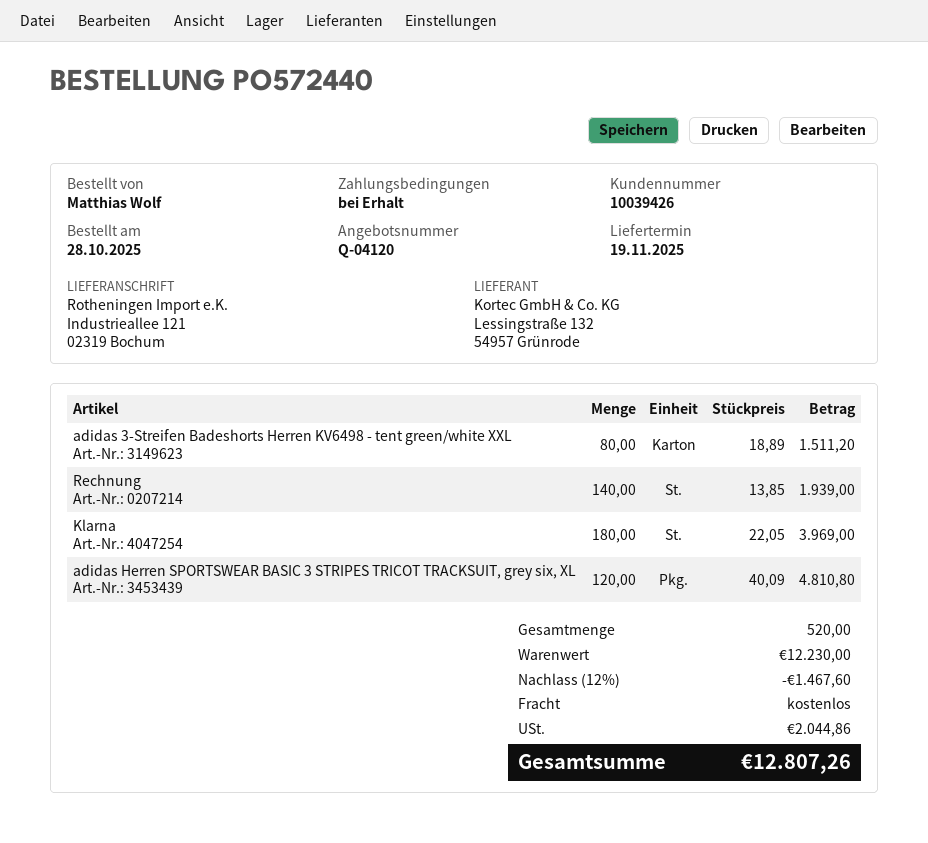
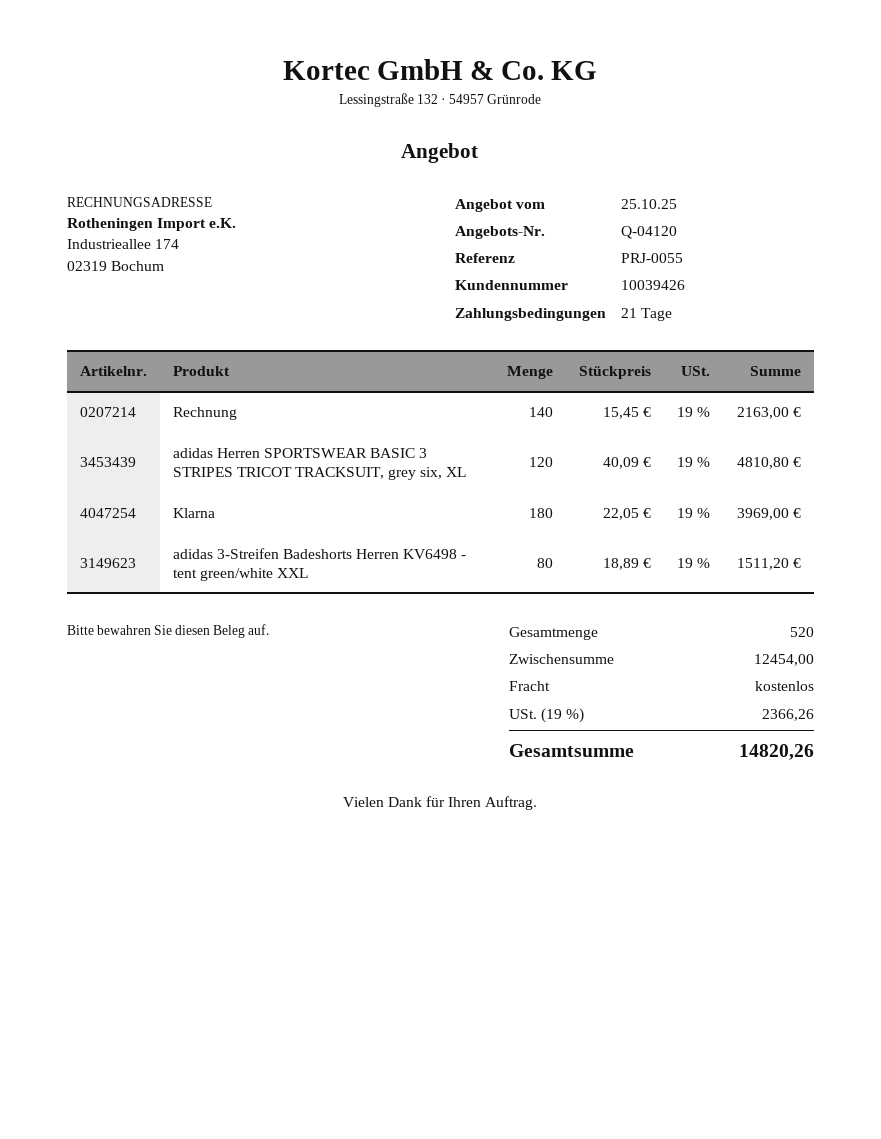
payment terms: on receipt -> 21 days
Rechnung: 140 x 13.85 = 1939.00 -> 140 x 15.45 = 2163.00
subtotal: 12230.00 -> 12454.00
discount: 12% = 1467.60 -> none
tax: 2044.86 -> 2366.26
total: 12807.26 -> 14820.26

